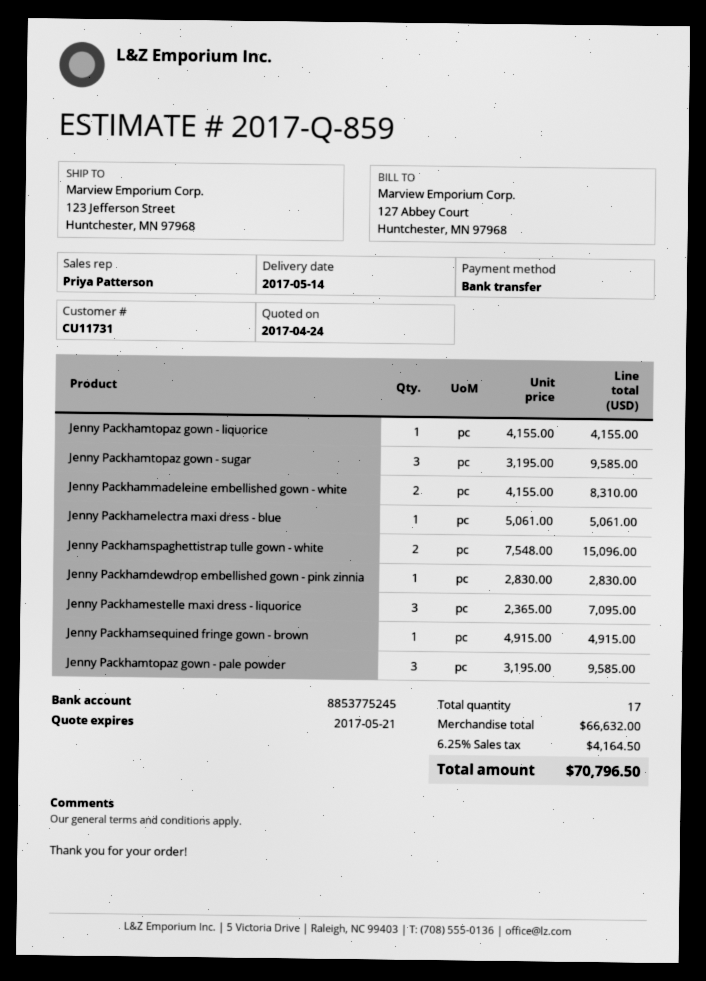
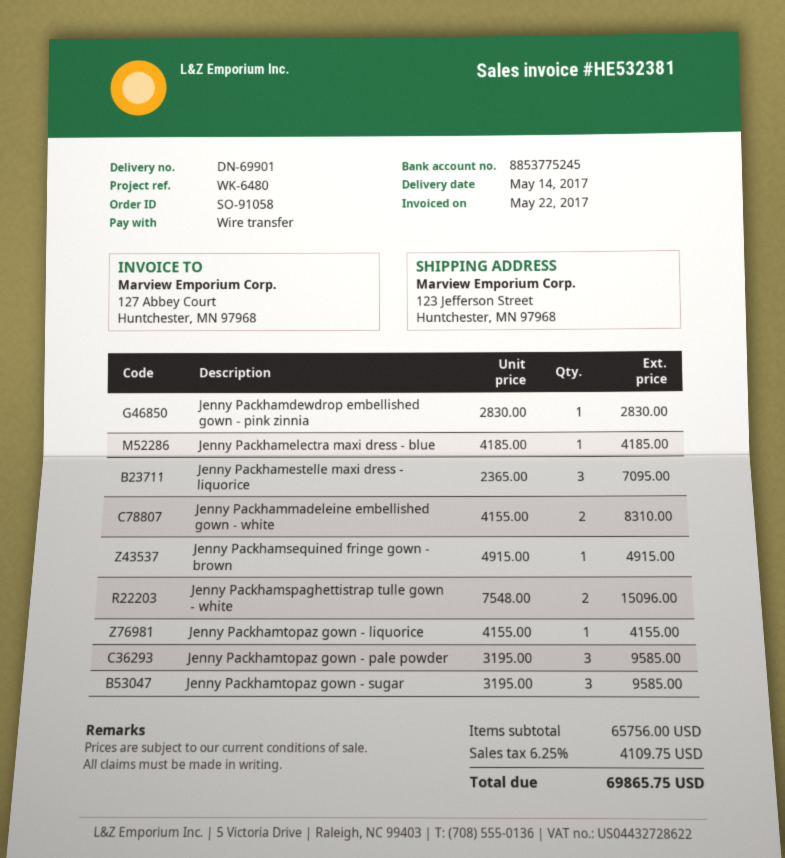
Jenny Packhamelectra maxi dress - blue: 1 x 5061.00 = 5061.00 -> 1 x 4185.00 = 4185.00
subtotal: 66632.00 -> 65756.00
tax: 6.25% = 4164.50 -> 6.25% = 4109.75
total: 70796.50 -> 69865.75

